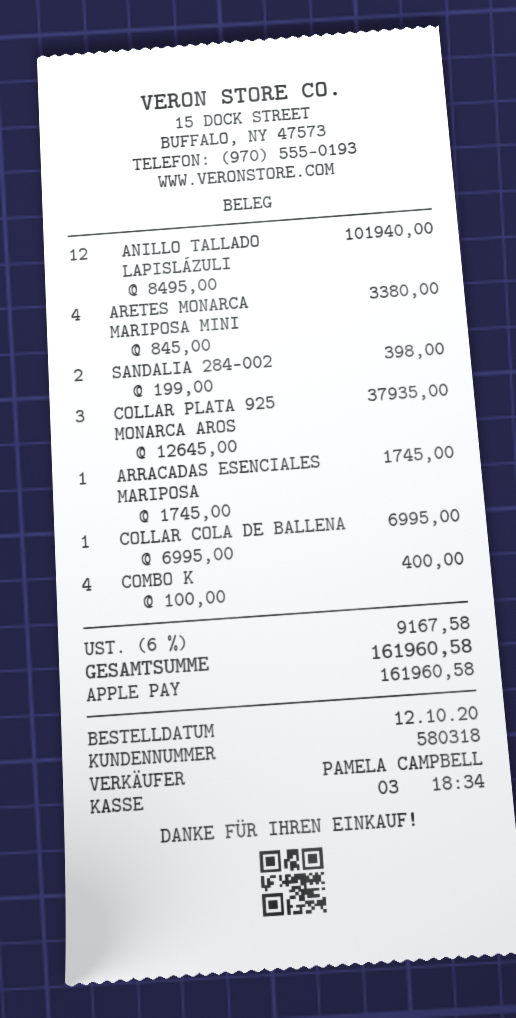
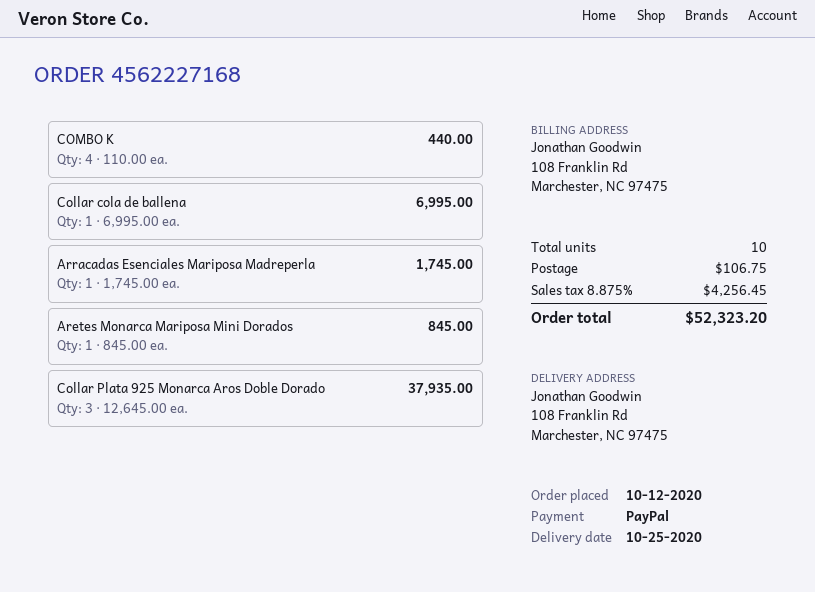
payment method: Apple Pay -> PayPal
ANILLO TALLADO LAPISLÁZULI: 12 x 8495.00 = 101940.00 -> none
ARETES MONARCA MARIPOSA MINI: 4 x 845.00 = 3380.00 -> 1 x 845.00 = 845.00
SANDALIA 284-002: 2 x 199.00 = 398.00 -> none
COMBO K: 4 x 100.00 = 400.00 -> 4 x 110.00 = 440.00
shipping: none -> 106.75
tax: 6% = 9167.58 -> 8.875% = 4256.45
total: 161960.58 -> 52323.20

